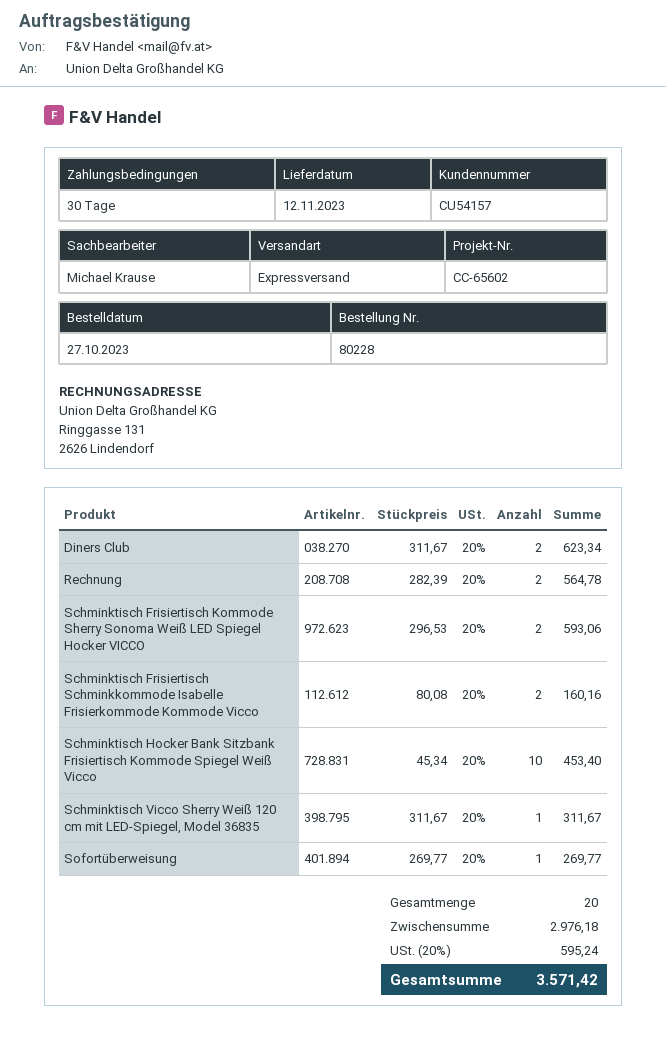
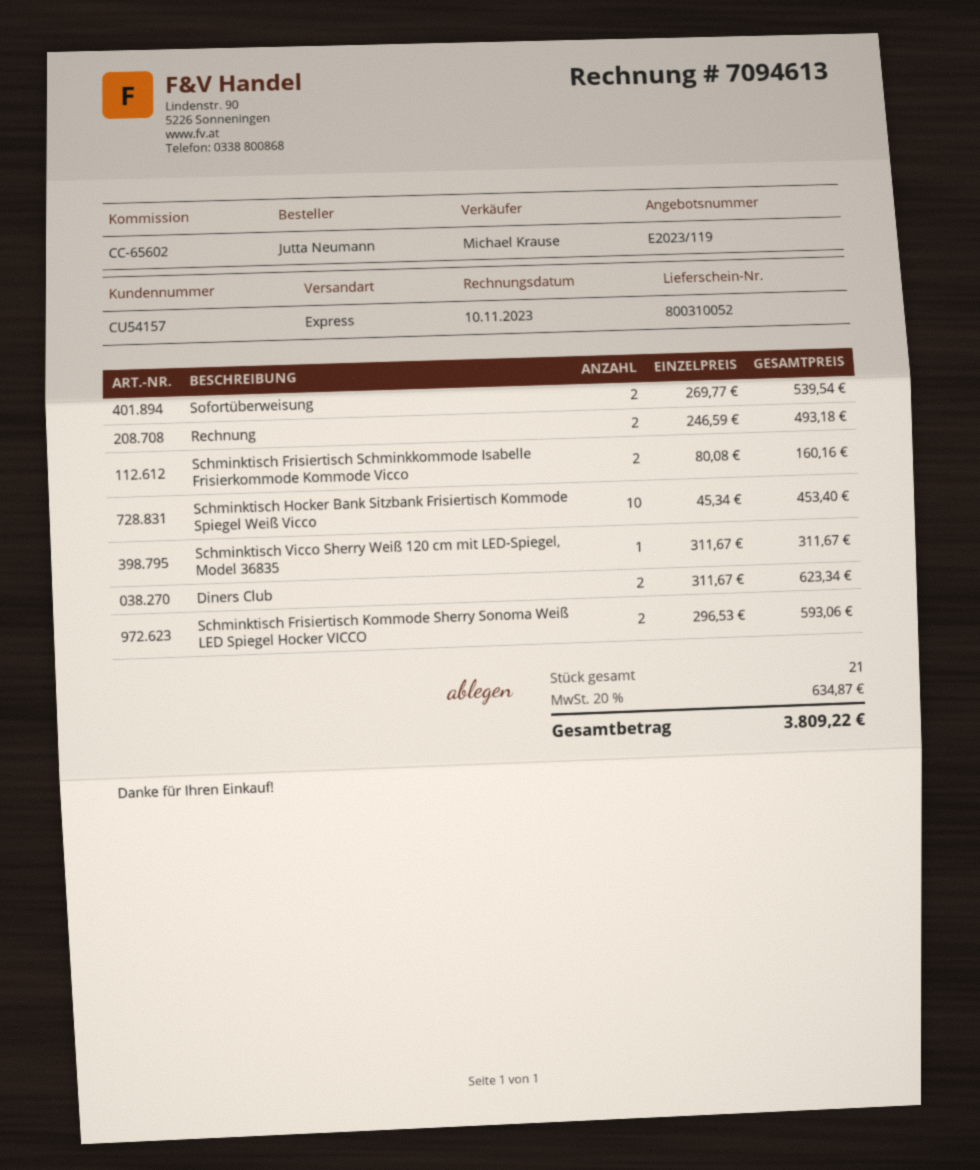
Rechnung: 2 x 282.39 = 564.78 -> 2 x 246.59 = 493.18
Sofortüberweisung: 1 x 269.77 = 269.77 -> 2 x 269.77 = 539.54
total quantity: 20 -> 21
tax: 20% = 595.24 -> 20% = 634.87
total: 3571.42 -> 3809.22

